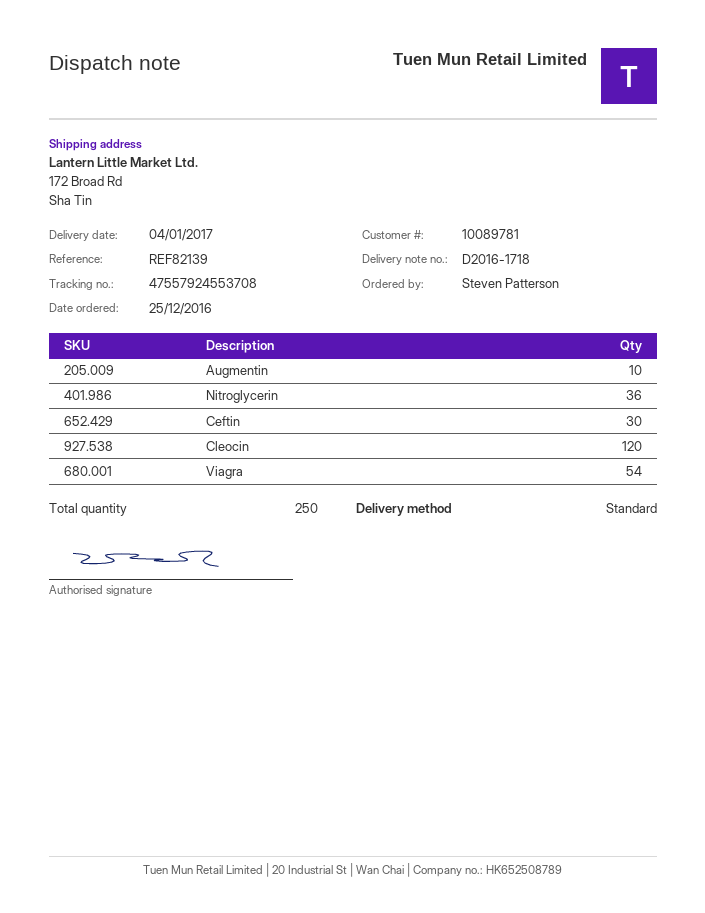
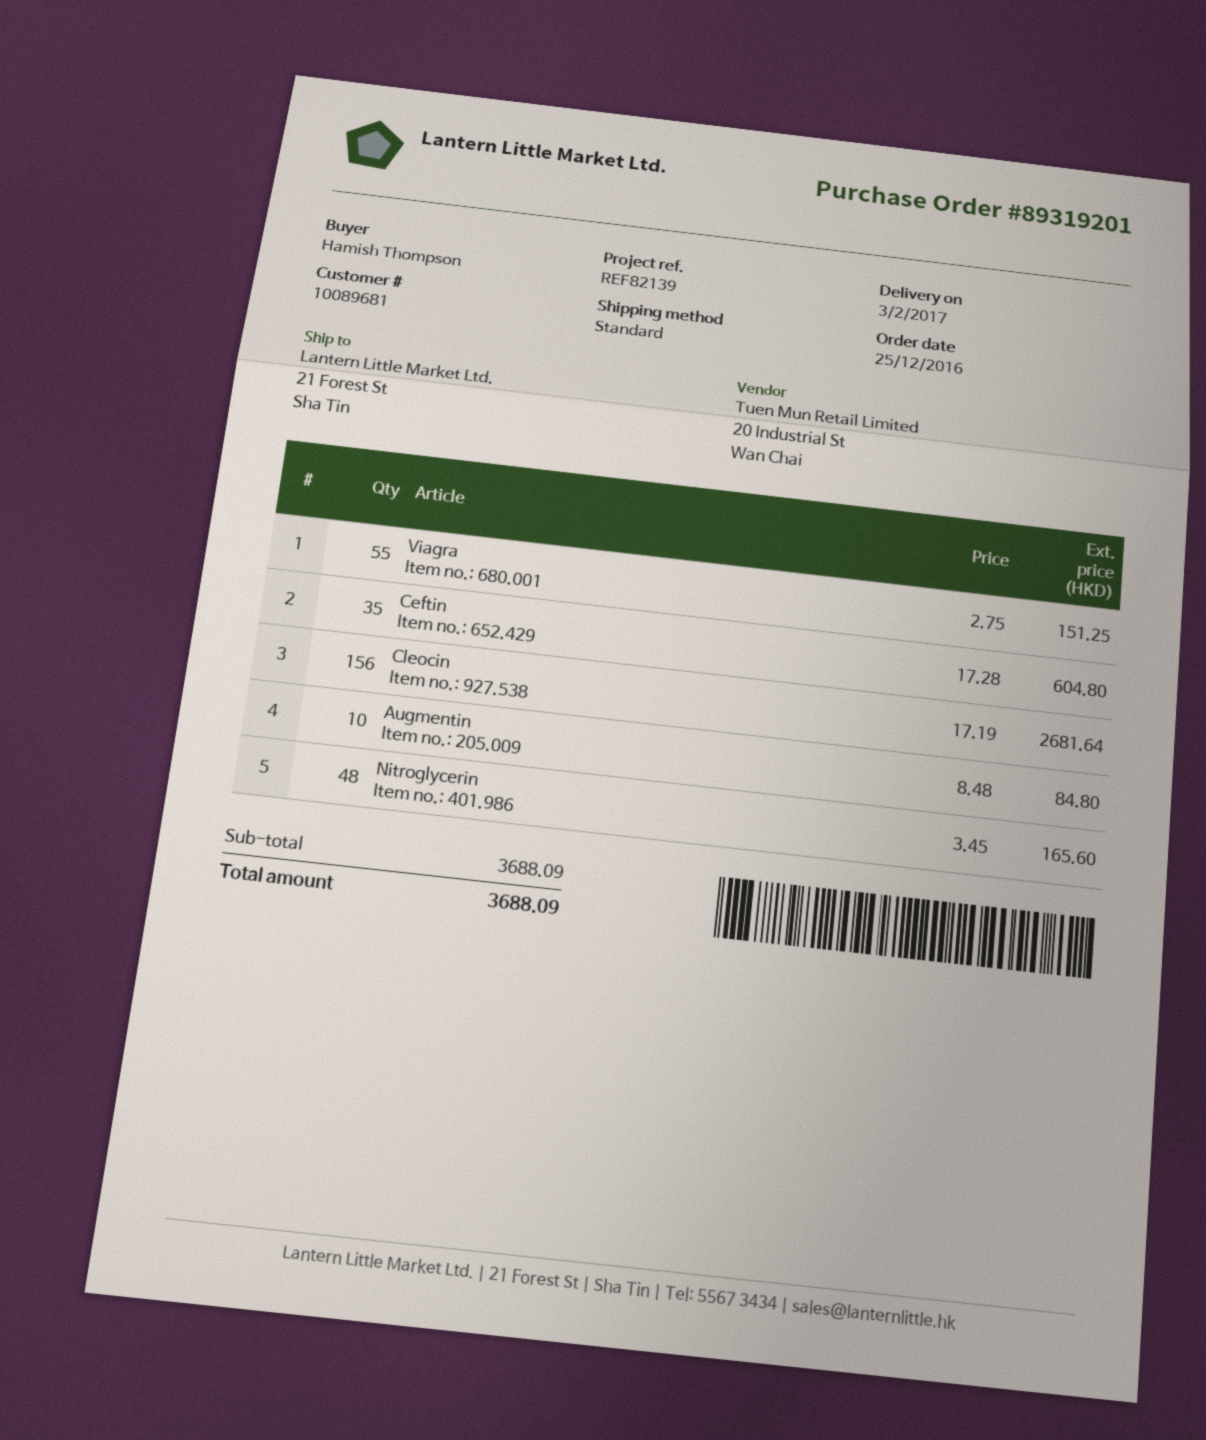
delivery date: 2017-01-04 -> 2017-02-03
customer number: 10089781 -> 10089681
ordered by: Steven Patterson -> Hamish Thompson
ship to: 172 Broad Rd, Sha Tin -> 21 Forest St, Sha Tin
Nitroglycerin: 36 -> 48
Ceftin: 30 -> 35
Cleocin: 120 -> 156
Viagra: 54 -> 55

